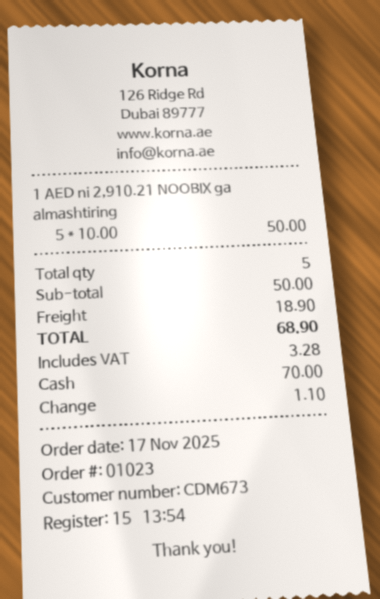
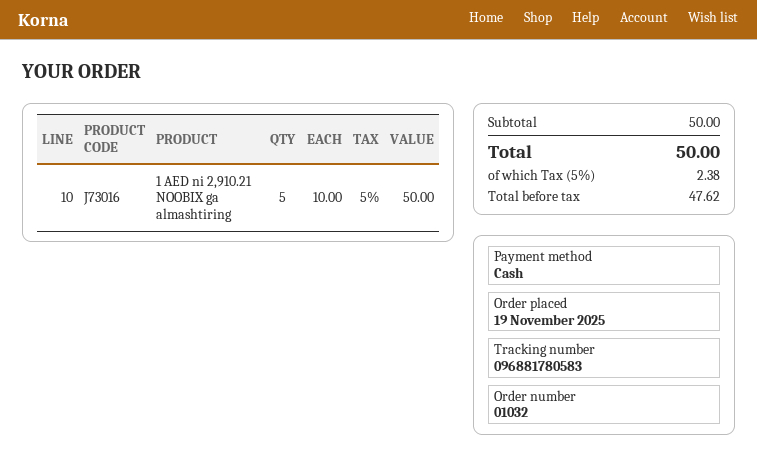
order number: 01023 -> 01032
order date: 2025-11-17 -> 2025-11-19
shipping: 18.90 -> none
tax: 3.28 -> 2.38
total: 68.90 -> 50.00

